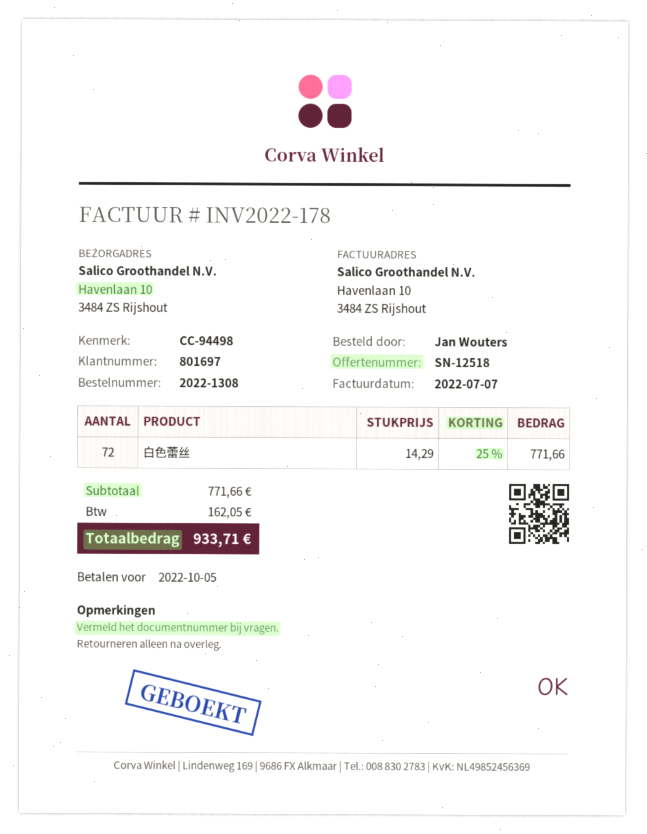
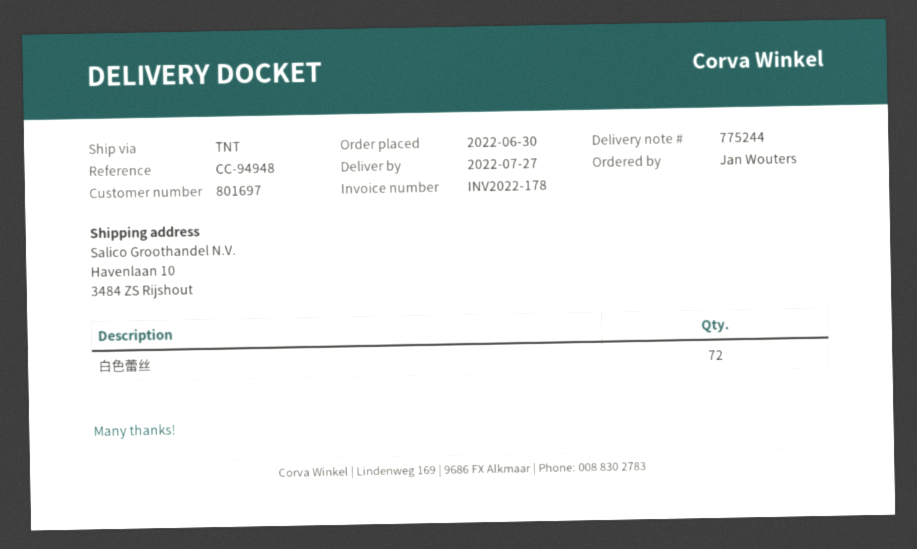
reference: CC-94498 -> CC-94948

